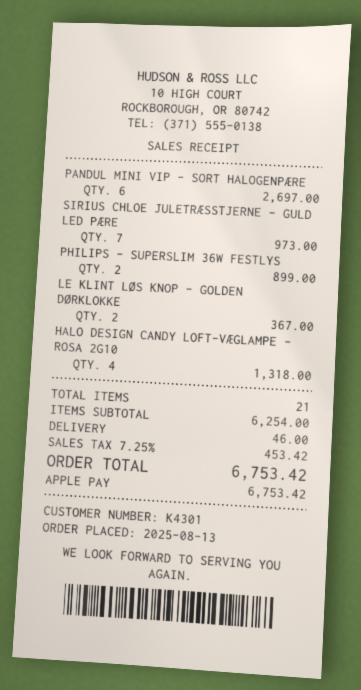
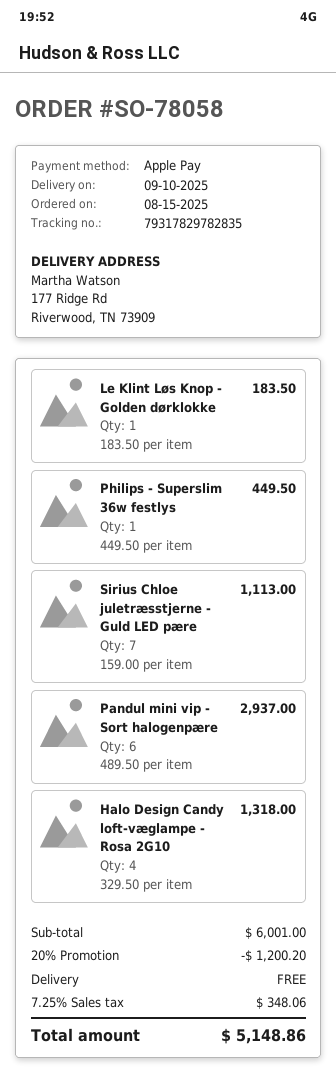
order date: 2025-08-13 -> 2025-08-15
PANDUL MINI VIP - SORT HALOGENPÆRE: 6 for 2697.00 -> 6 for 2937.00
SIRIUS CHLOE JULETRÆSSTJERNE - GULD LED PÆRE: 7 for 973.00 -> 7 for 1113.00
PHILIPS - SUPERSLIM 36W FESTLYS: 2 for 899.00 -> 1 for 449.50
LE KLINT LØS KNOP - GOLDEN DØRKLOKKE: 2 for 367.00 -> 1 for 183.50
subtotal: 6254.00 -> 6001.00
discount: none -> 20% = 1200.20
shipping: 46.00 -> 0.00
tax: 7.25% = 453.42 -> 7.25% = 348.06
total: 6753.42 -> 5148.86

